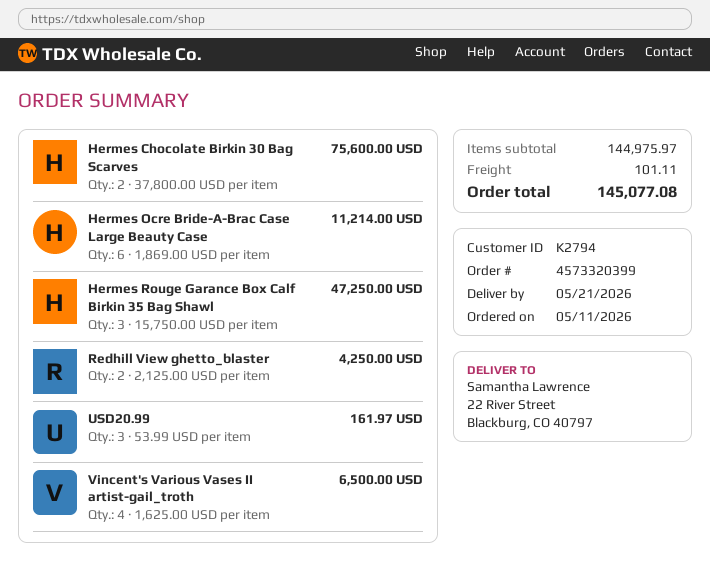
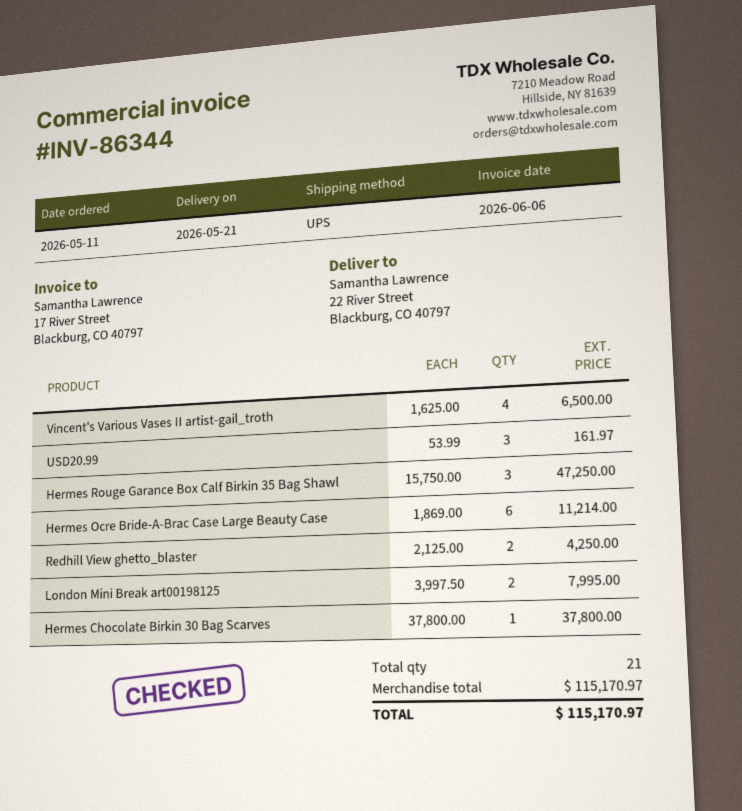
Hermes Chocolate Birkin 30 Bag Scarves: 2 x 37800.00 = 75600.00 -> 1 x 37800.00 = 37800.00
London Mini Break art00198125: none -> 2 x 3997.50 = 7995.00
subtotal: 144975.97 -> 115170.97
shipping: 101.11 -> none
total: 145077.08 -> 115170.97

